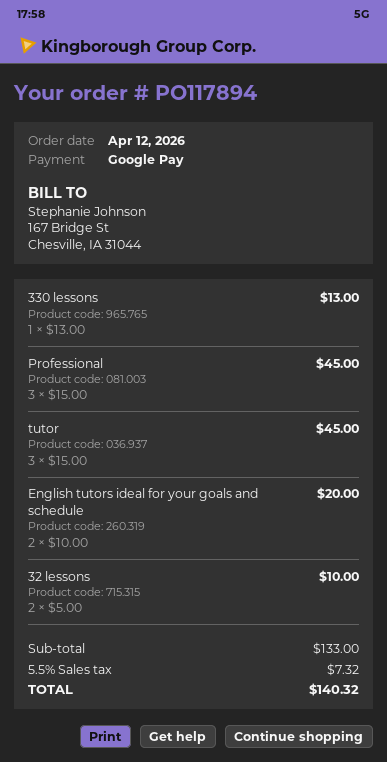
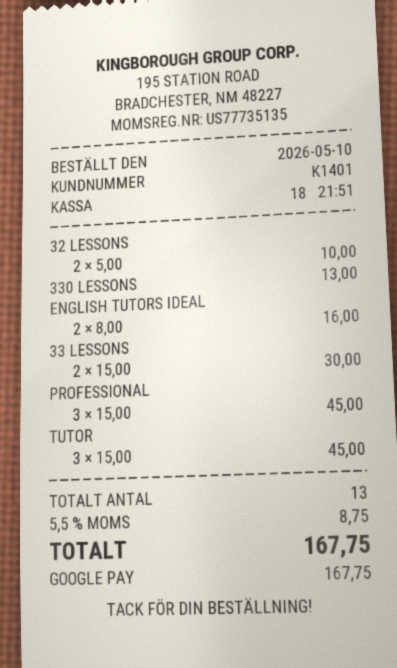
order date: 2026-04-12 -> 2026-05-10
English tutors ideal for your goals and schedule: 2 x 10.00 = 20.00 -> 2 x 8.00 = 16.00
33 LESSONS: none -> 2 x 15.00 = 30.00
tax: 5.5% = 7.32 -> 5.5% = 8.75
total: 140.32 -> 167.75

